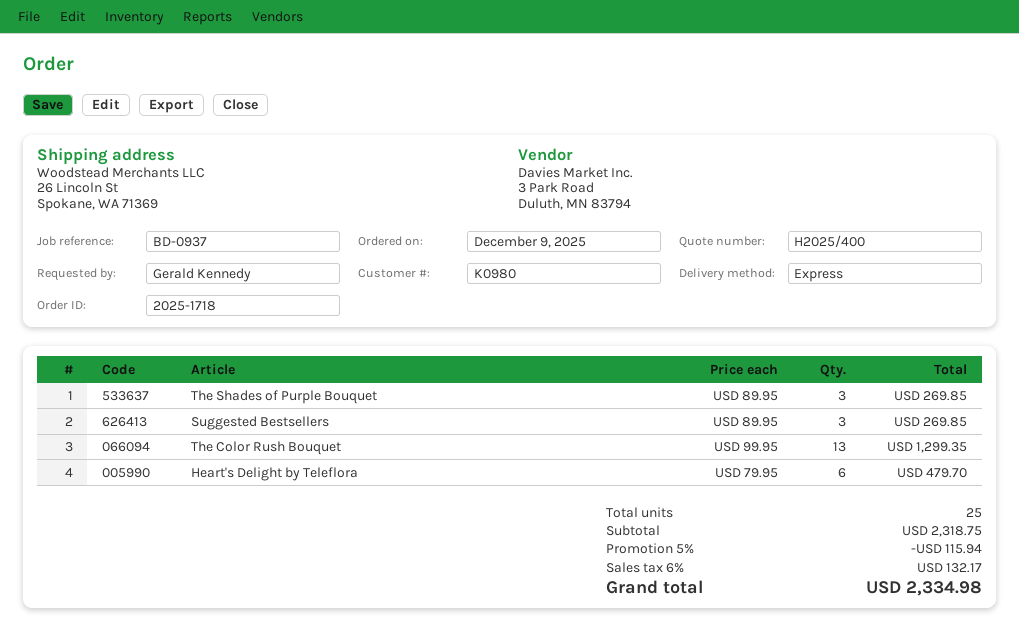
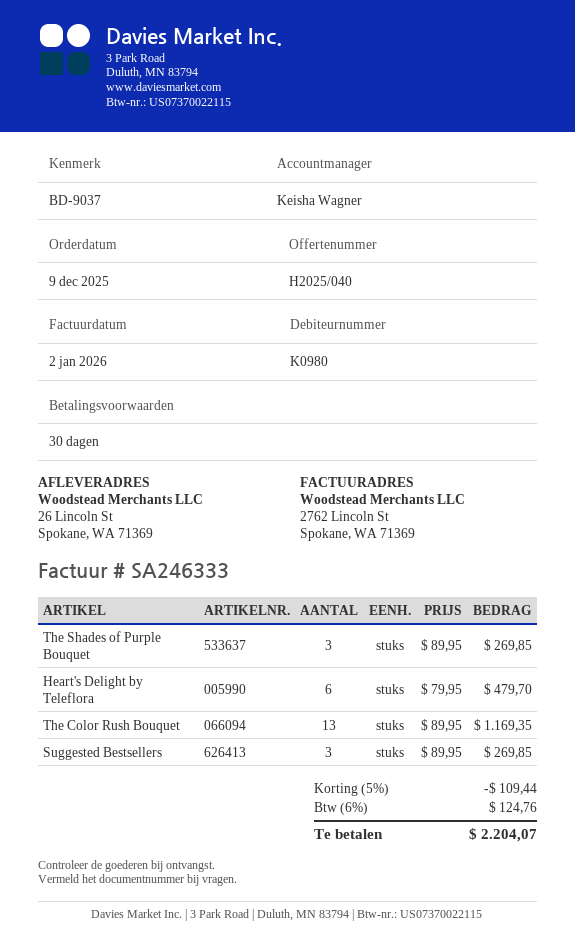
quote number: H2025/400 -> H2025/040
reference: BD-0937 -> BD-9037
The Color Rush Bouquet: 13 x 99.95 = 1299.35 -> 13 x 89.95 = 1169.35
discount: 5% = 115.94 -> 5% = 109.44
tax: 6% = 132.17 -> 6% = 124.76
total: 2334.98 -> 2204.07

